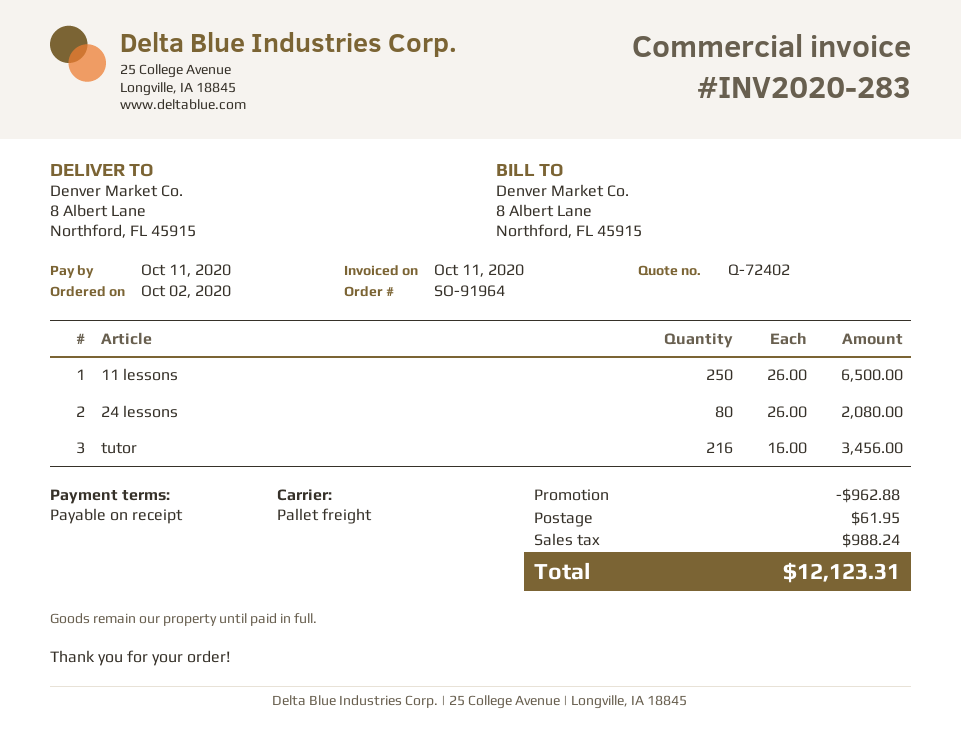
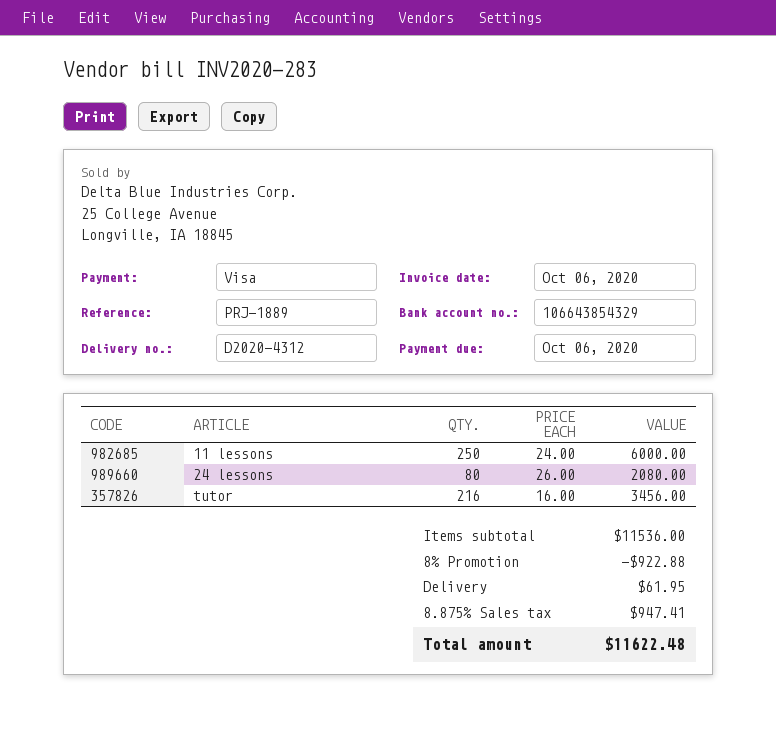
invoice date: 2020-10-11 -> 2020-10-06
due date: 2020-10-11 -> 2020-10-06
11 lessons: 250 x 26.00 = 6500.00 -> 250 x 24.00 = 6000.00
discount: 962.88 -> 922.88
tax: 988.24 -> 947.41
total: 12123.31 -> 11622.48

